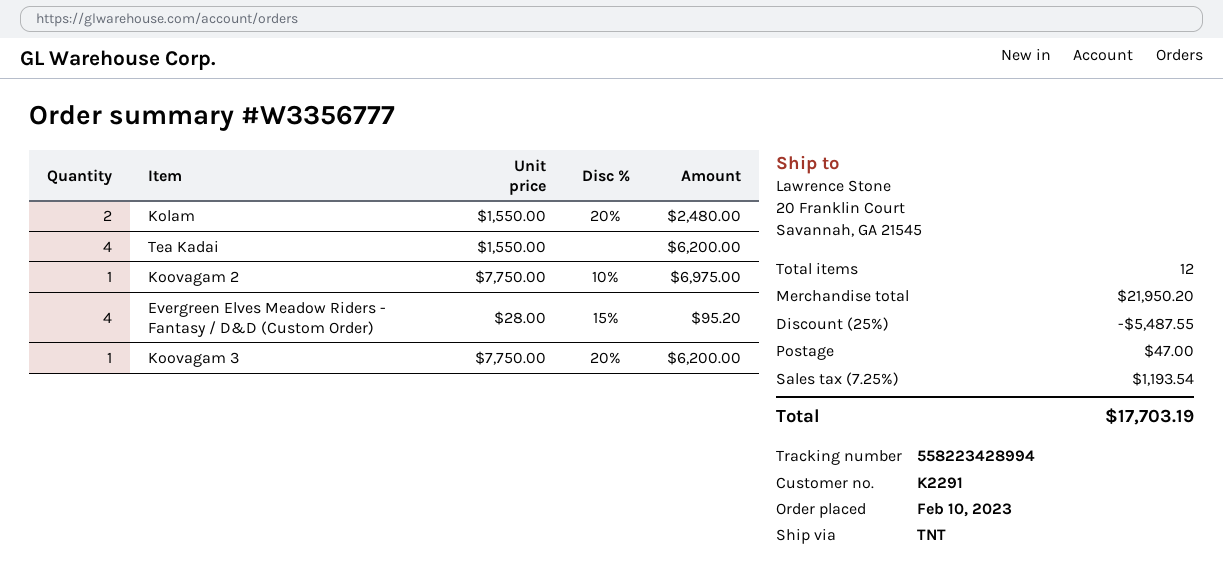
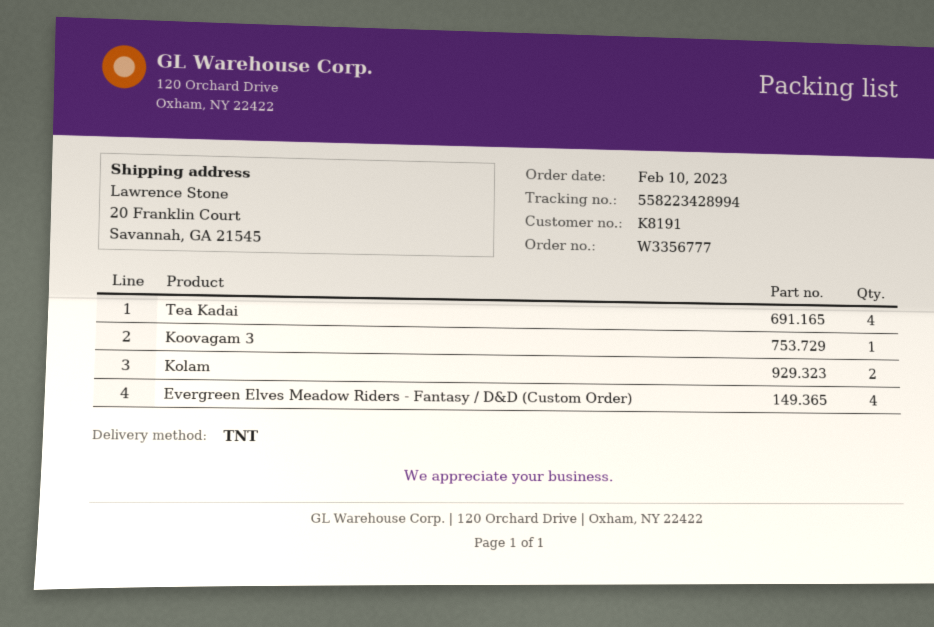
customer number: K2291 -> K8191
Koovagam 2: 1 -> none

